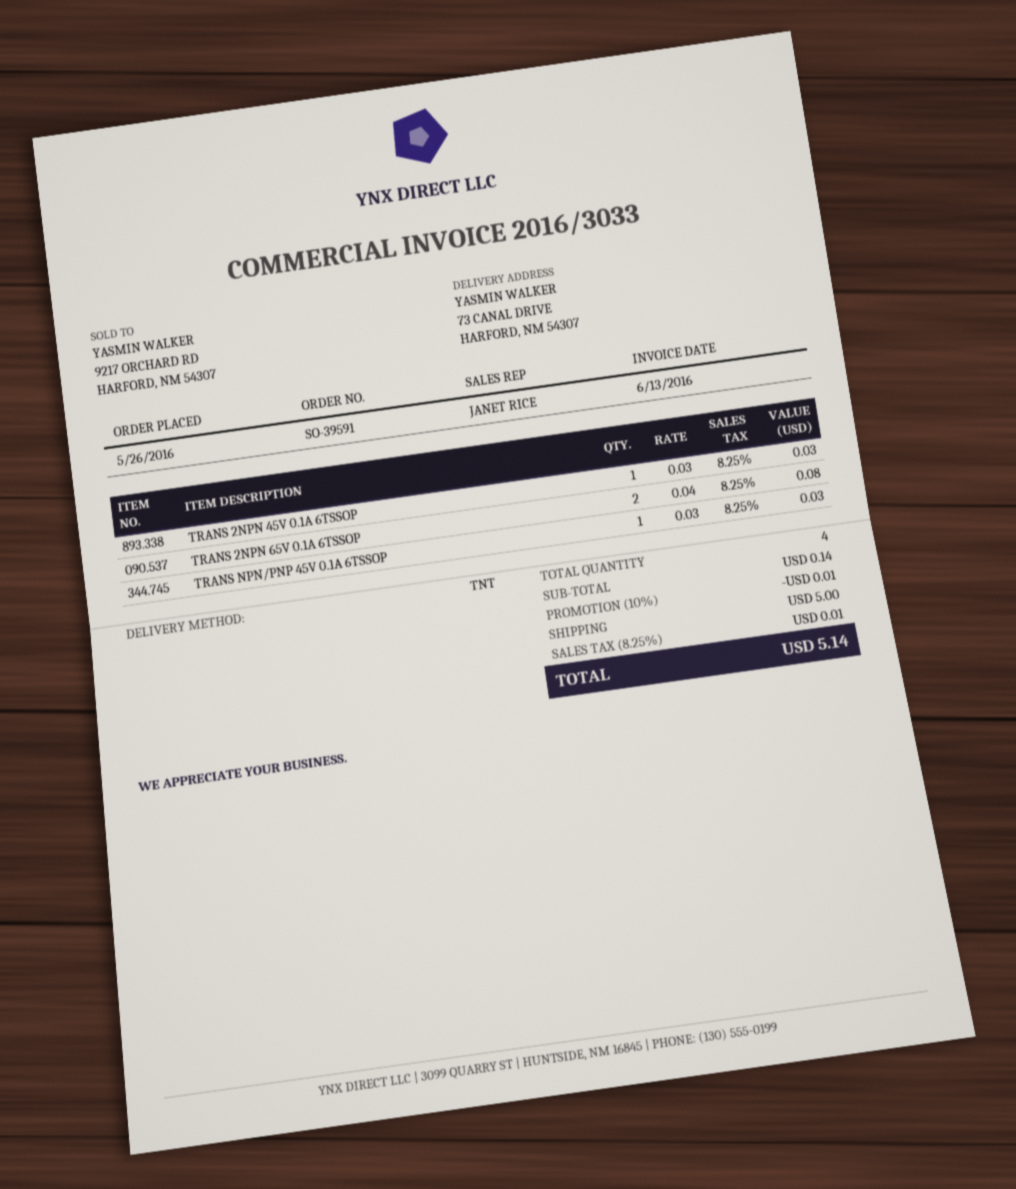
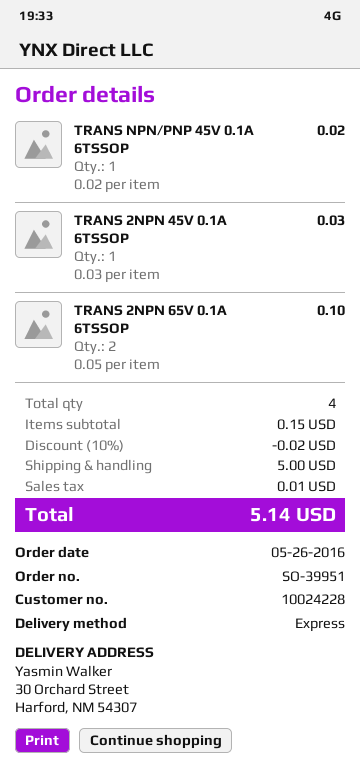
order number: SO-39591 -> SO-39951
shipping method: TNT -> express
ship to: 73 CANAL DRIVE, HARFORD, NM 54307 -> 30 Orchard Street, Harford, NM 54307
TRANS 2NPN 65V 0.1A 6TSSOP: 2 x 0.04 = 0.08 -> 2 x 0.05 = 0.10
TRANS NPN/PNP 45V 0.1A 6TSSOP: 1 x 0.03 = 0.03 -> 1 x 0.02 = 0.02
subtotal: 0.14 -> 0.15
discount: 10% = 0.01 -> 10% = 0.02

